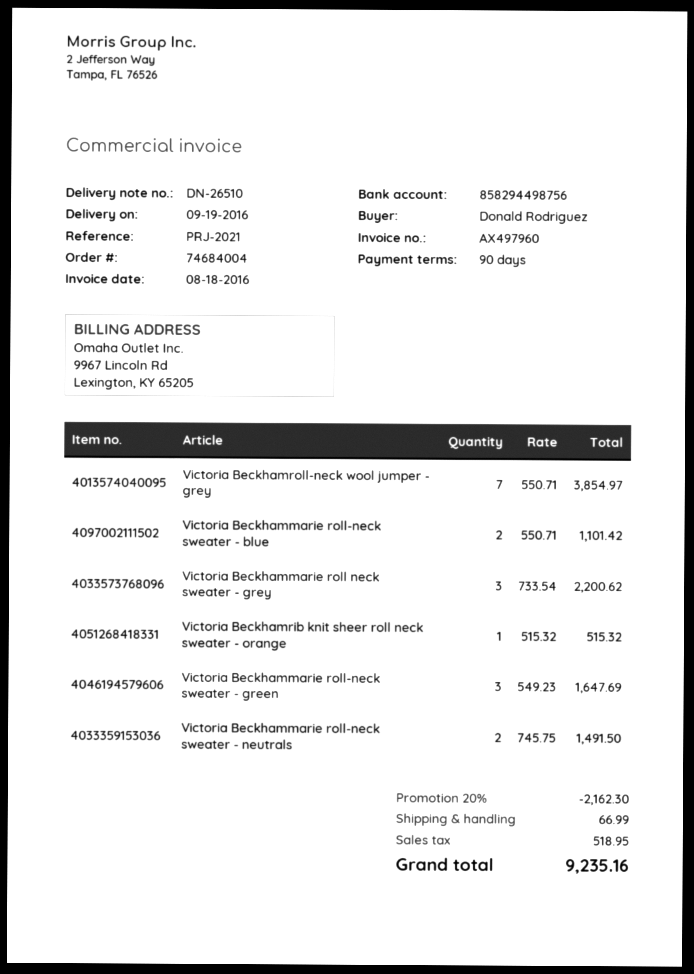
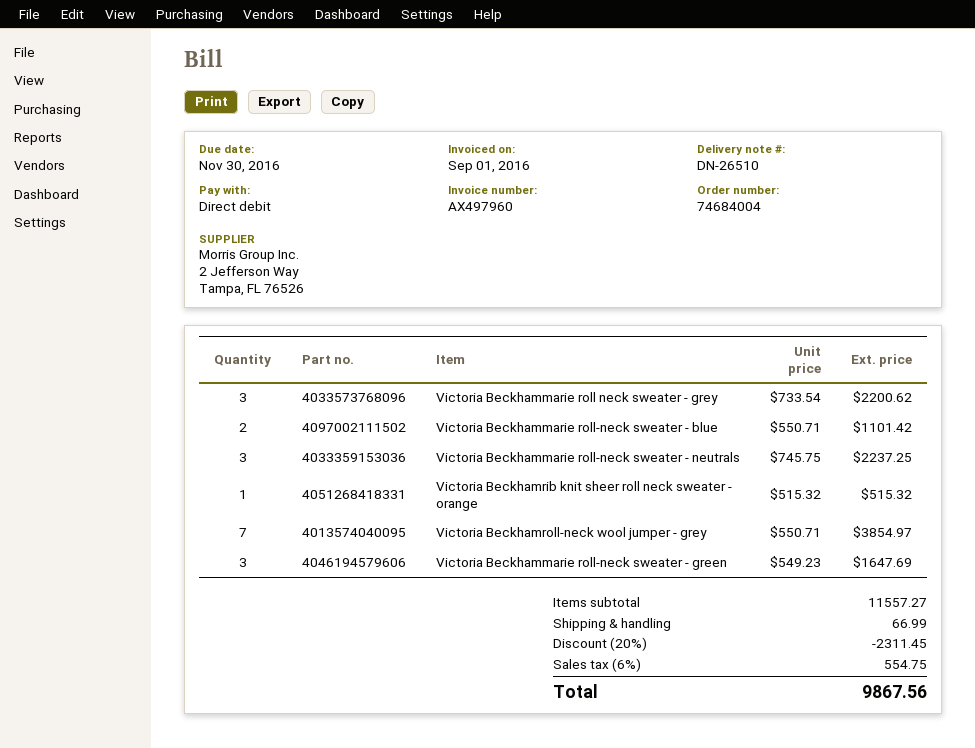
invoice date: 2016-08-18 -> 2016-09-01
Victoria Beckhammarie roll-neck sweater - neutrals: 2 x 745.75 = 1491.50 -> 3 x 745.75 = 2237.25
discount: 20% = 2162.30 -> 20% = 2311.45
tax: 518.95 -> 554.75
total: 9235.16 -> 9867.56

